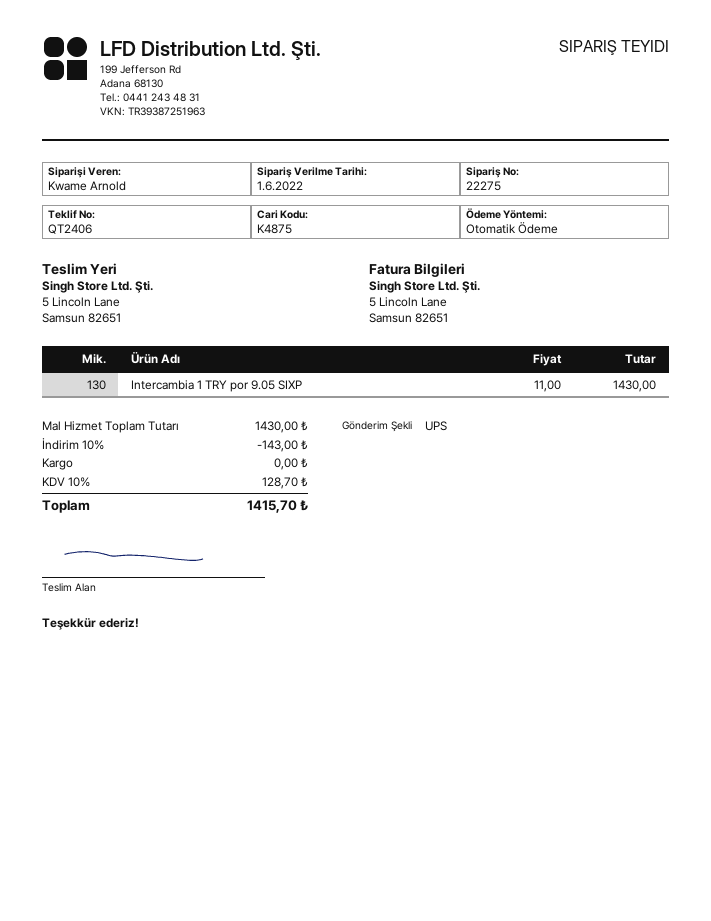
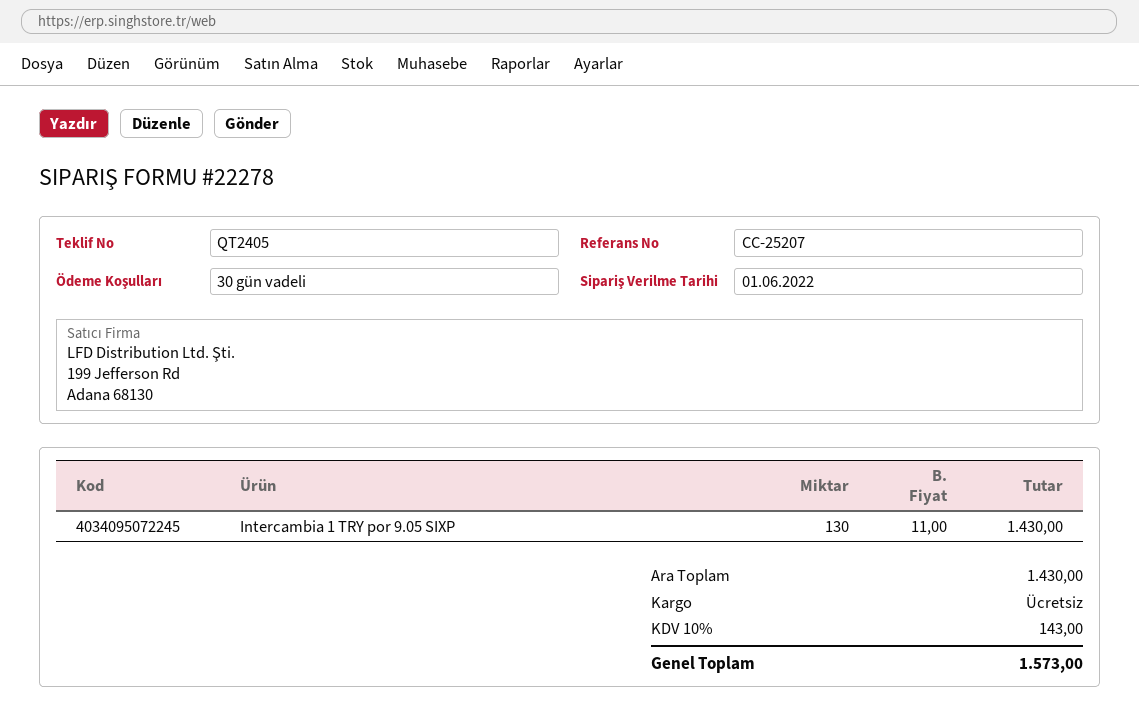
quote number: QT2406 -> QT2405
order number: 22275 -> 22278
discount: 10% = 143.00 -> none
tax: 10% = 128.70 -> 10% = 143.00
total: 1415.70 -> 1573.00

